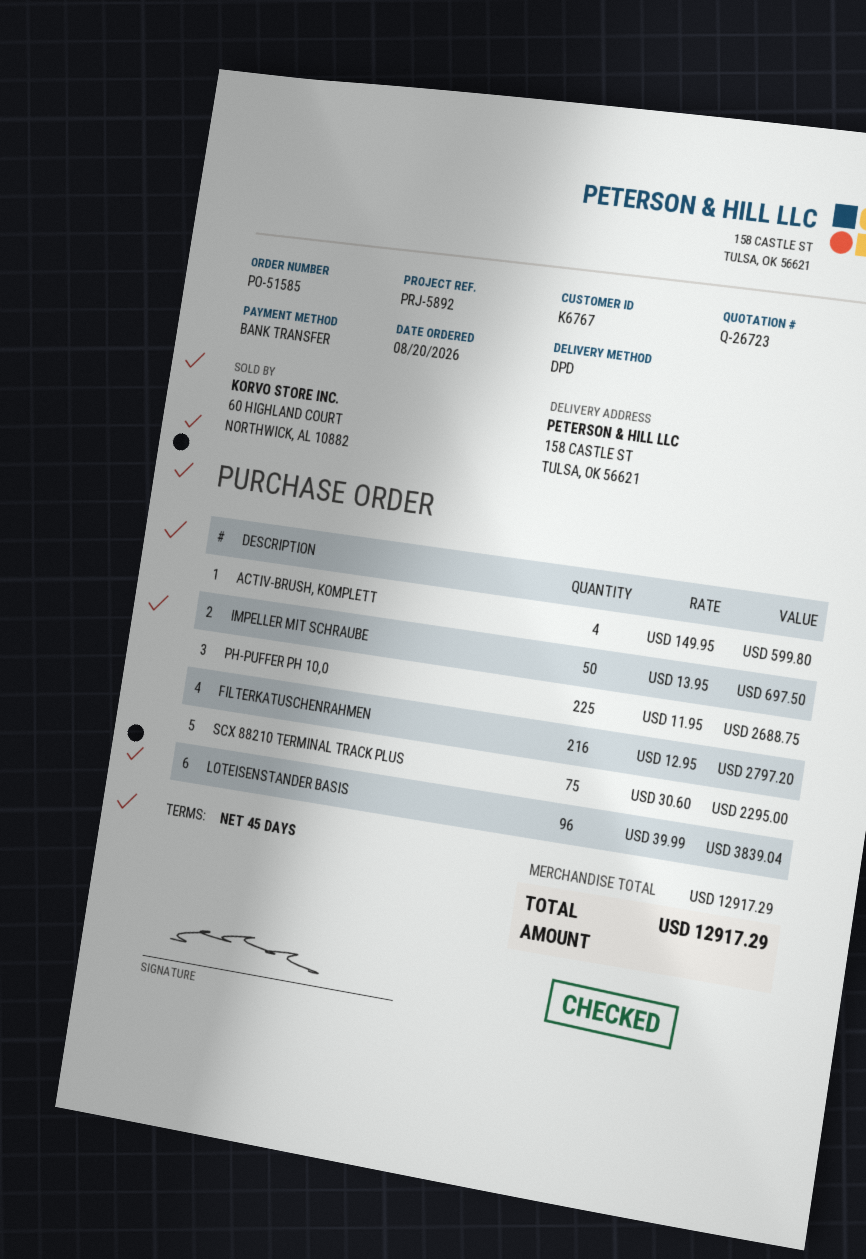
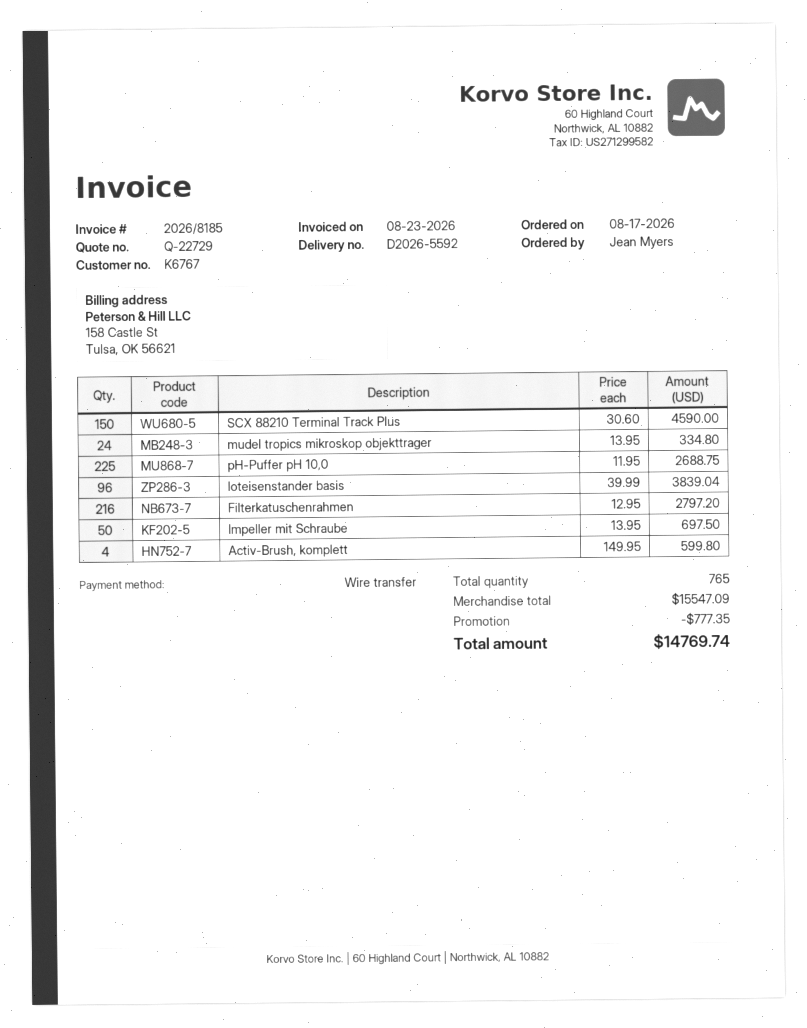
quote number: Q-26723 -> Q-22729
order date: 2026-08-20 -> 2026-08-17
SCX 88210 TERMINAL TRACK PLUS: 75 x 30.60 = 2295.00 -> 150 x 30.60 = 4590.00
mudel tropics mikroskop objekttrager: none -> 24 x 13.95 = 334.80
subtotal: 12917.29 -> 15547.09
discount: none -> 777.35
total: 12917.29 -> 14769.74

